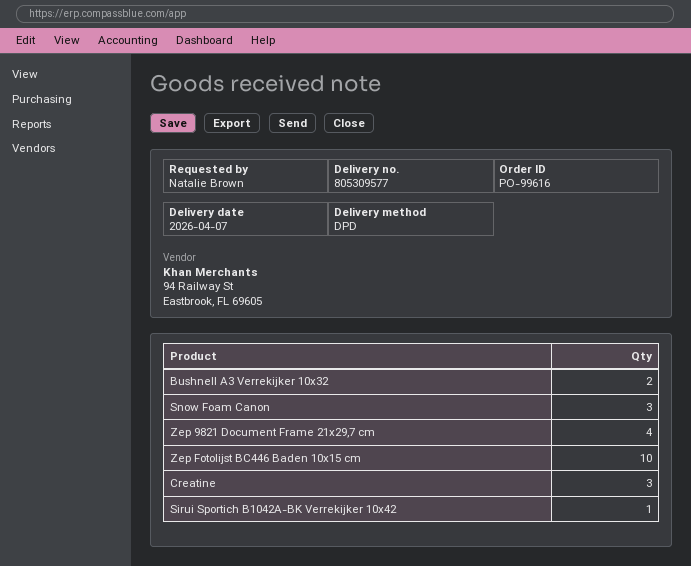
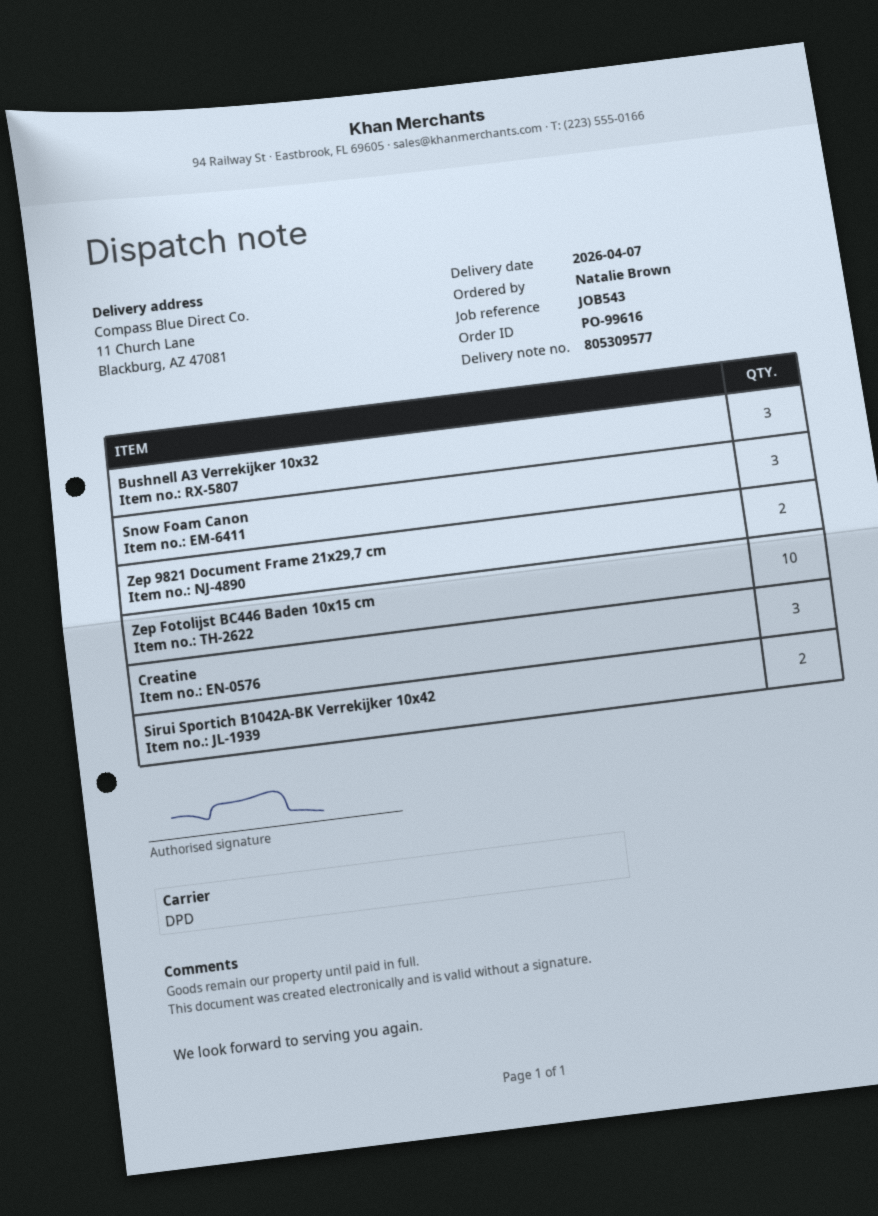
Bushnell A3 Verrekijker 10x32: 2 -> 3
Zep 9821 Document Frame 21x29,7 cm: 4 -> 2
Sirui Sportich B1042A-BK Verrekijker 10x42: 1 -> 2

